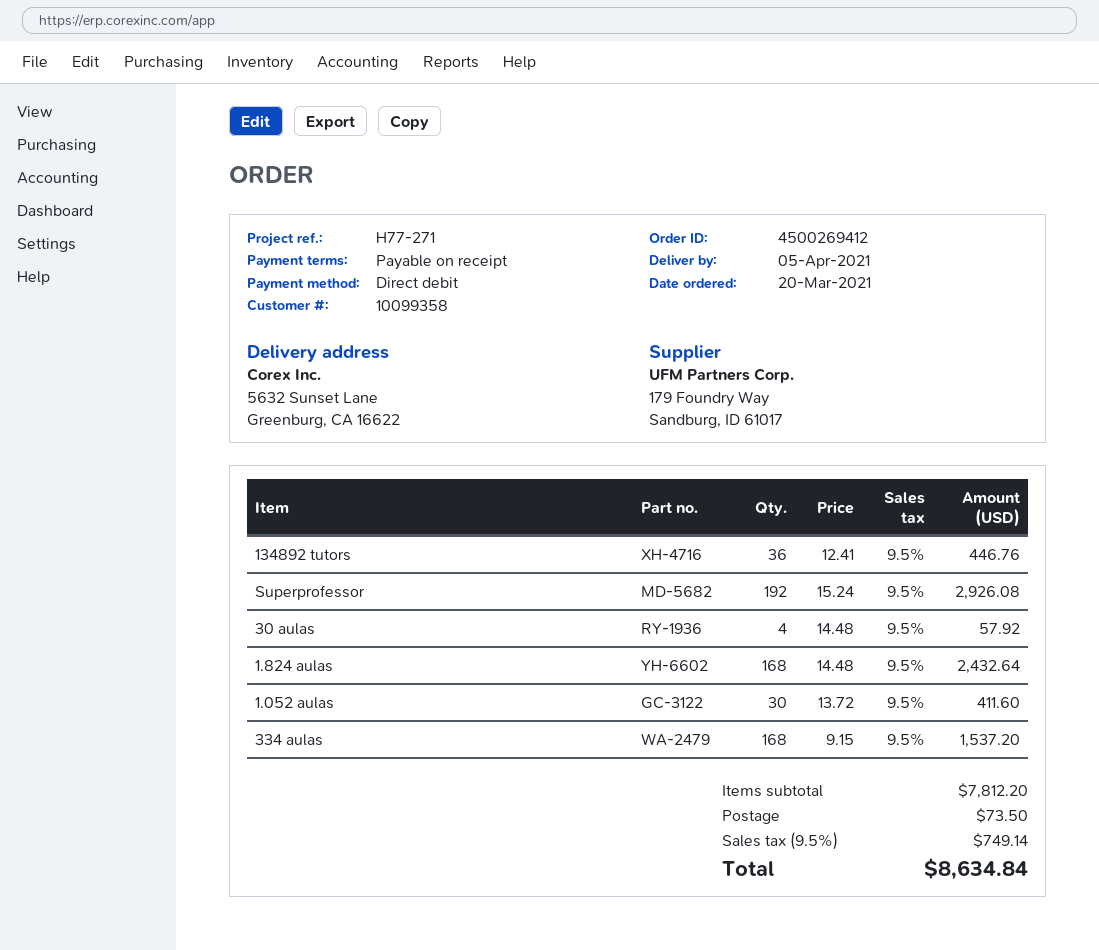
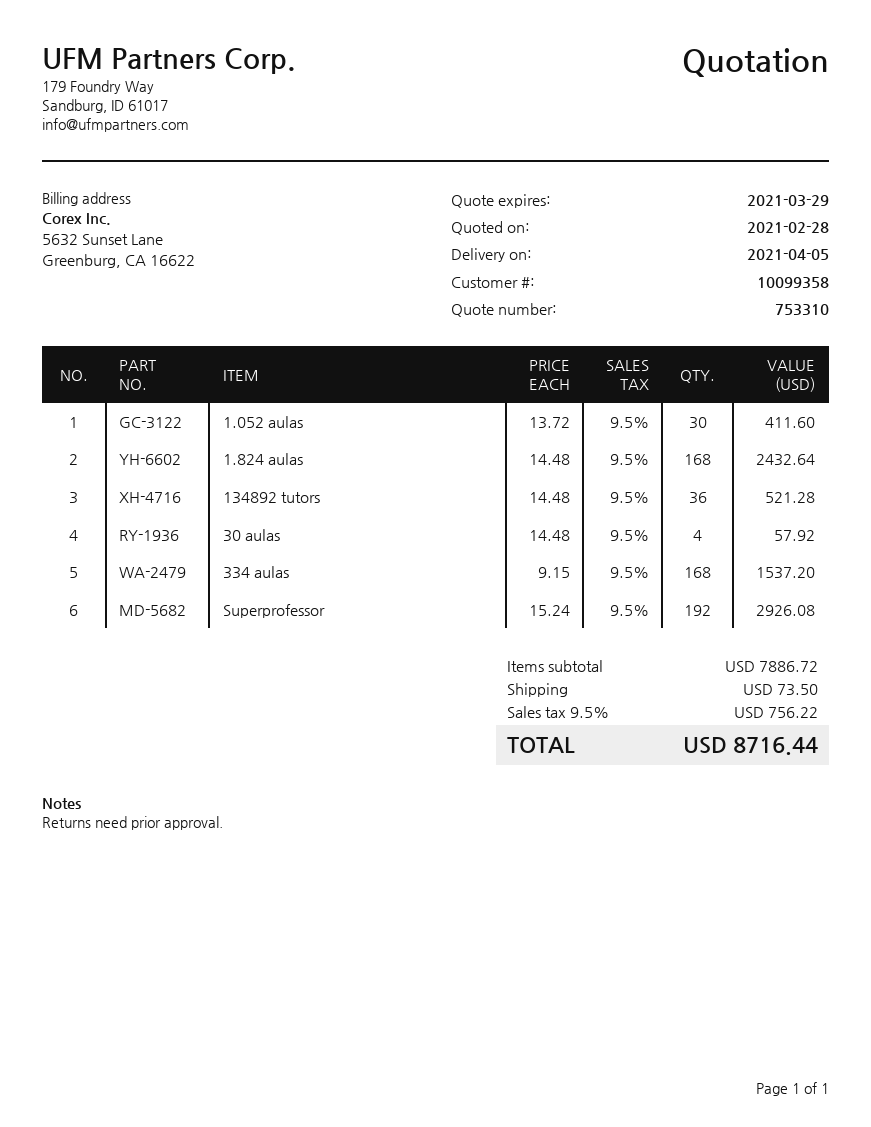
134892 tutors: 36 x 12.41 = 446.76 -> 36 x 14.48 = 521.28
subtotal: 7812.20 -> 7886.72
tax: 9.5% = 749.14 -> 9.5% = 756.22
total: 8634.84 -> 8716.44

